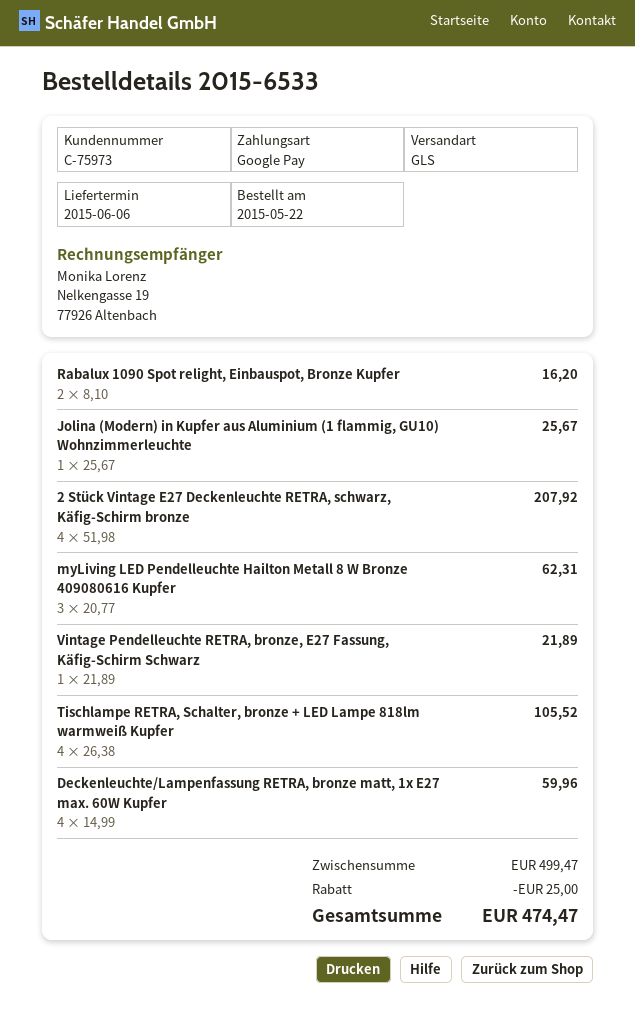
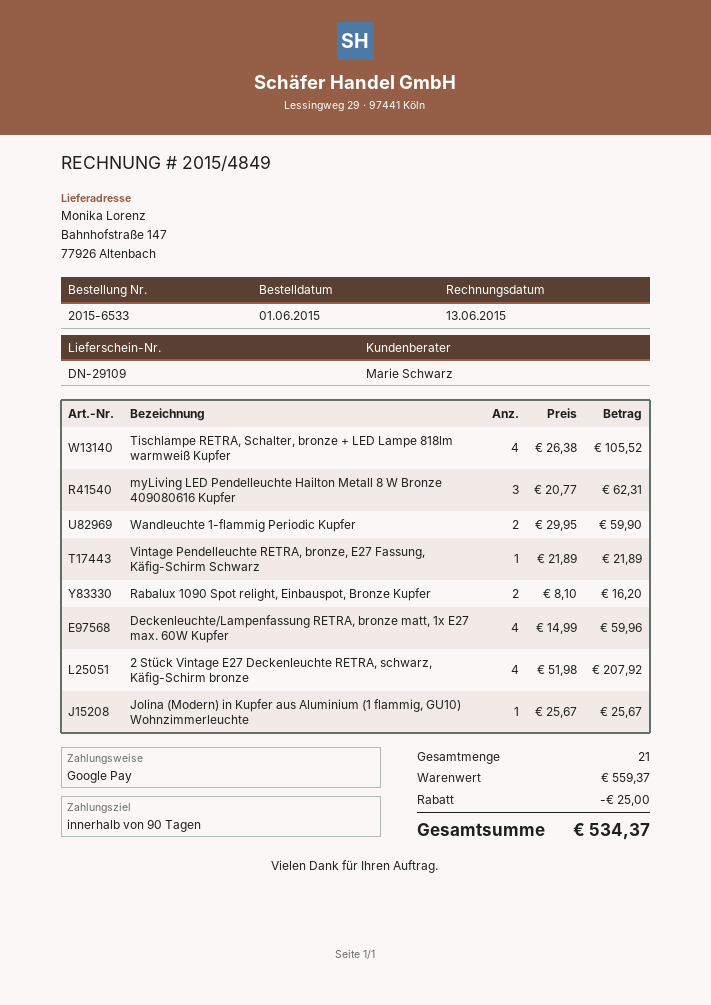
order date: 2015-05-22 -> 2015-06-01
Wandleuchte 1-flammig Periodic Kupfer: none -> 2 x 29.95 = 59.90
subtotal: 499.47 -> 559.37
total: 474.47 -> 534.37

